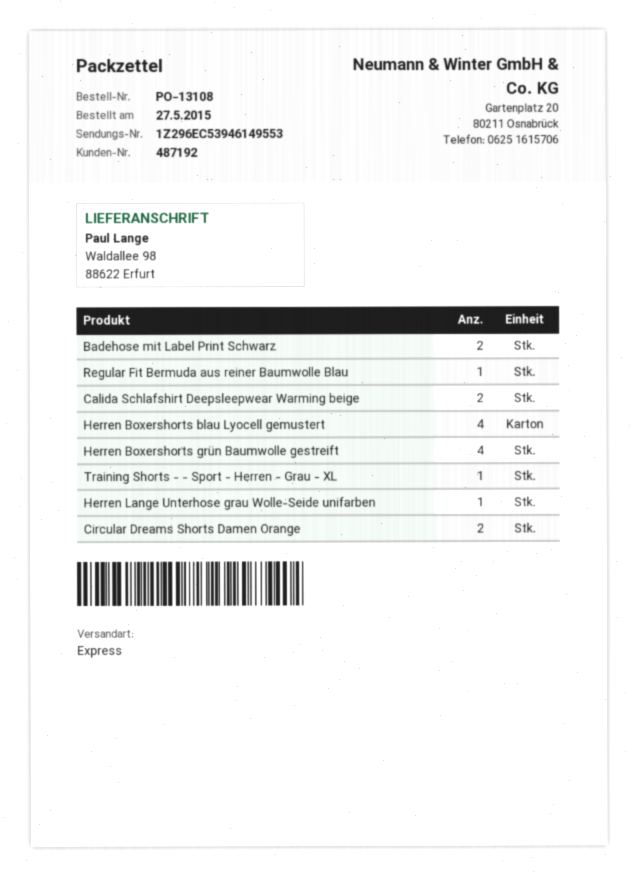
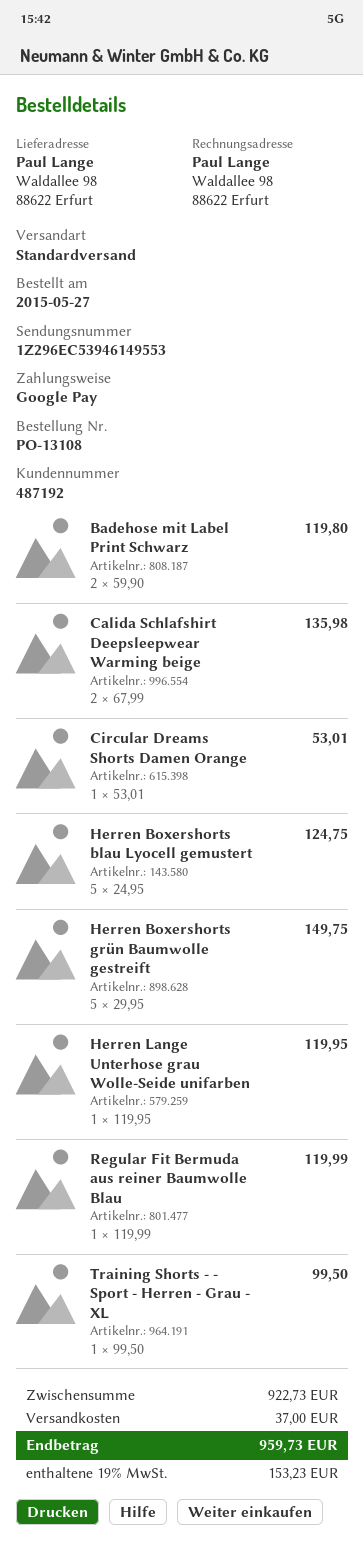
shipping method: express -> standard
Herren Boxershorts blau Lyocell gemustert: 4 -> 5
Herren Boxershorts grün Baumwolle gestreift: 4 -> 5
Circular Dreams Shorts Damen Orange: 2 -> 1

